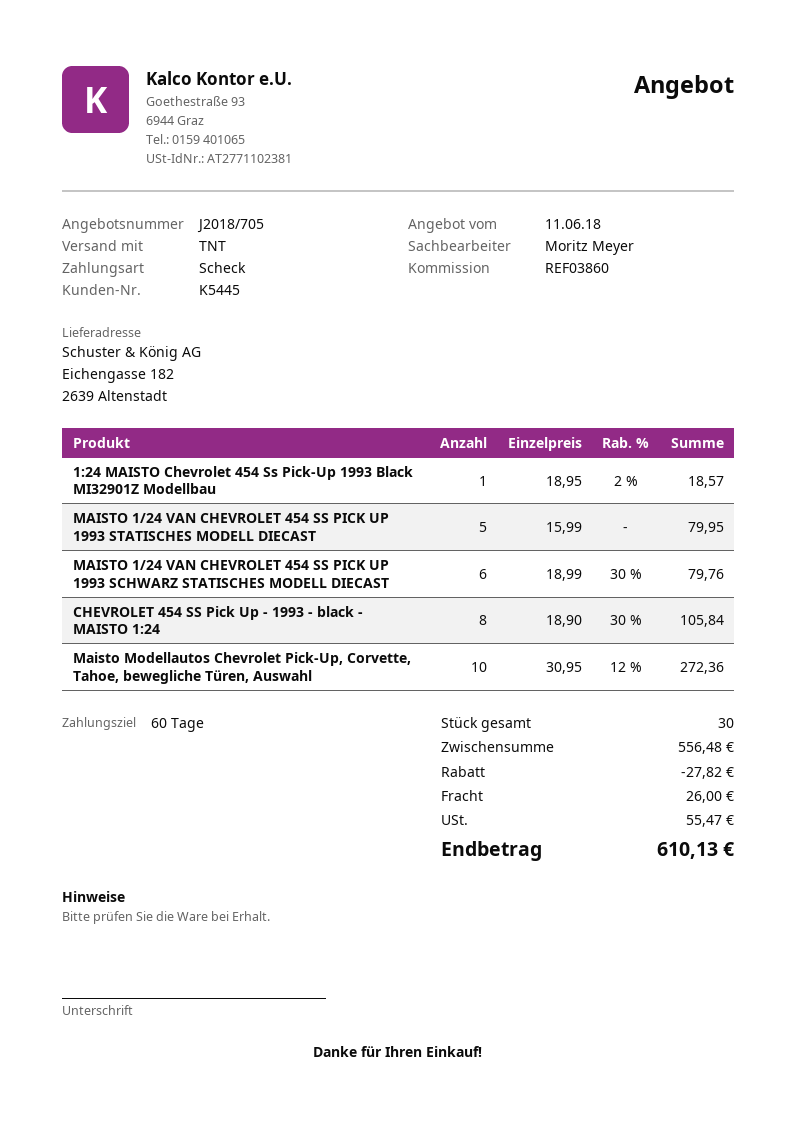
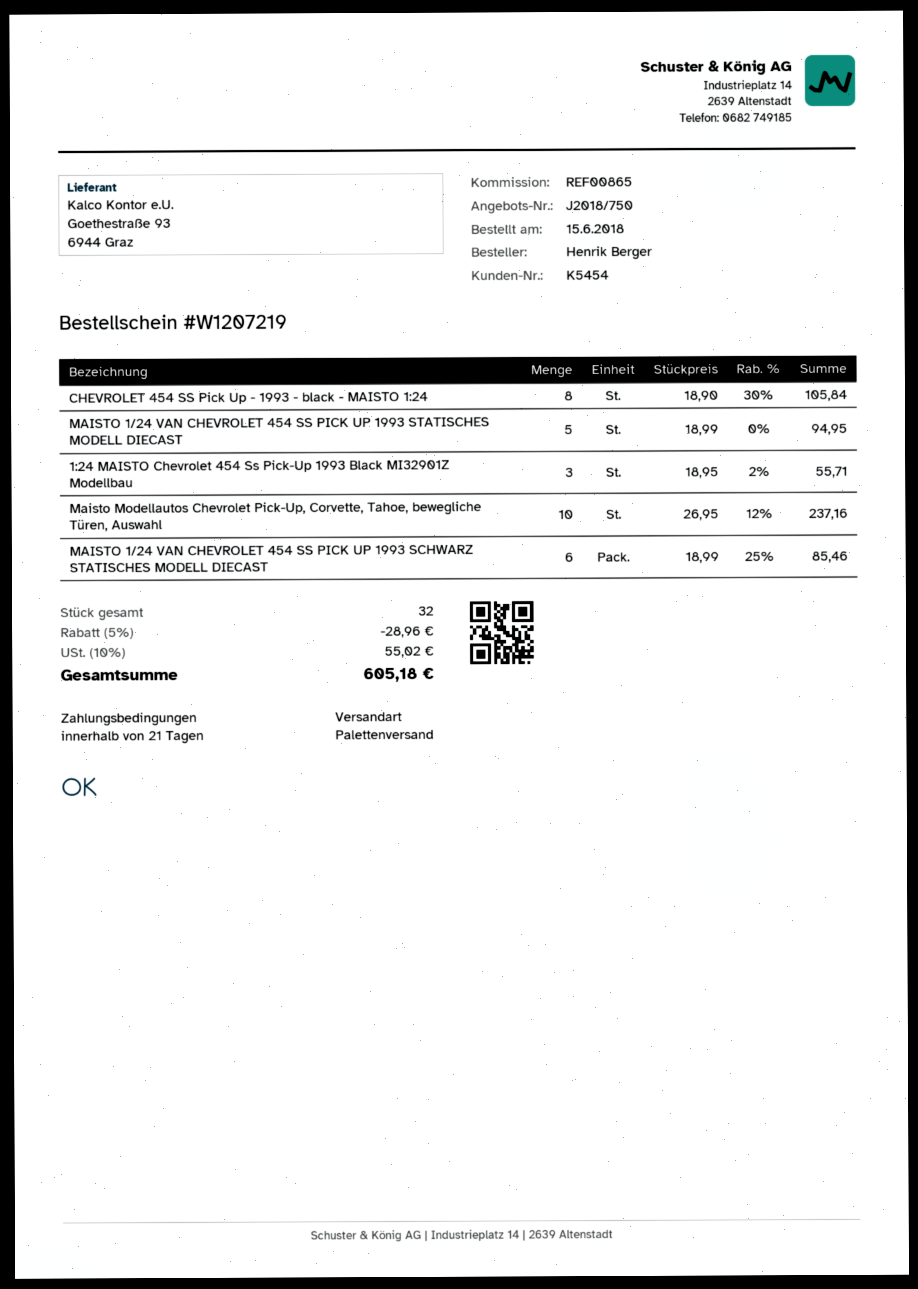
quote number: J2018/705 -> J2018/750
payment terms: 60 days -> 21 days
customer number: K5445 -> K5454
reference: REF03860 -> REF00865
shipping method: TNT -> pallet freight
1:24 MAISTO Chevrolet 454 Ss Pick-Up 1993 Black MI32901Z Modellbau: 1 x 18.95 - 2% = 18.57 -> 3 x 18.95 - 2% = 55.71
MAISTO 1/24 VAN CHEVROLET 454 SS PICK UP 1993 STATISCHES MODELL DIECAST: 5 x 15.99 = 79.95 -> 5 x 18.99 = 94.95
MAISTO 1/24 VAN CHEVROLET 454 SS PICK UP 1993 SCHWARZ STATISCHES MODELL DIECAST: 6 x 18.99 - 30% = 79.76 -> 6 x 18.99 - 25% = 85.46
Maisto Modellautos Chevrolet Pick-Up, Corvette, Tahoe, bewegliche Türen, Auswahl: 10 x 30.95 - 12% = 272.36 -> 10 x 26.95 - 12% = 237.16
total quantity: 30 -> 32
discount: 27.82 -> 28.96
shipping: 26.00 -> none
tax: 55.47 -> 55.02
total: 610.13 -> 605.18

